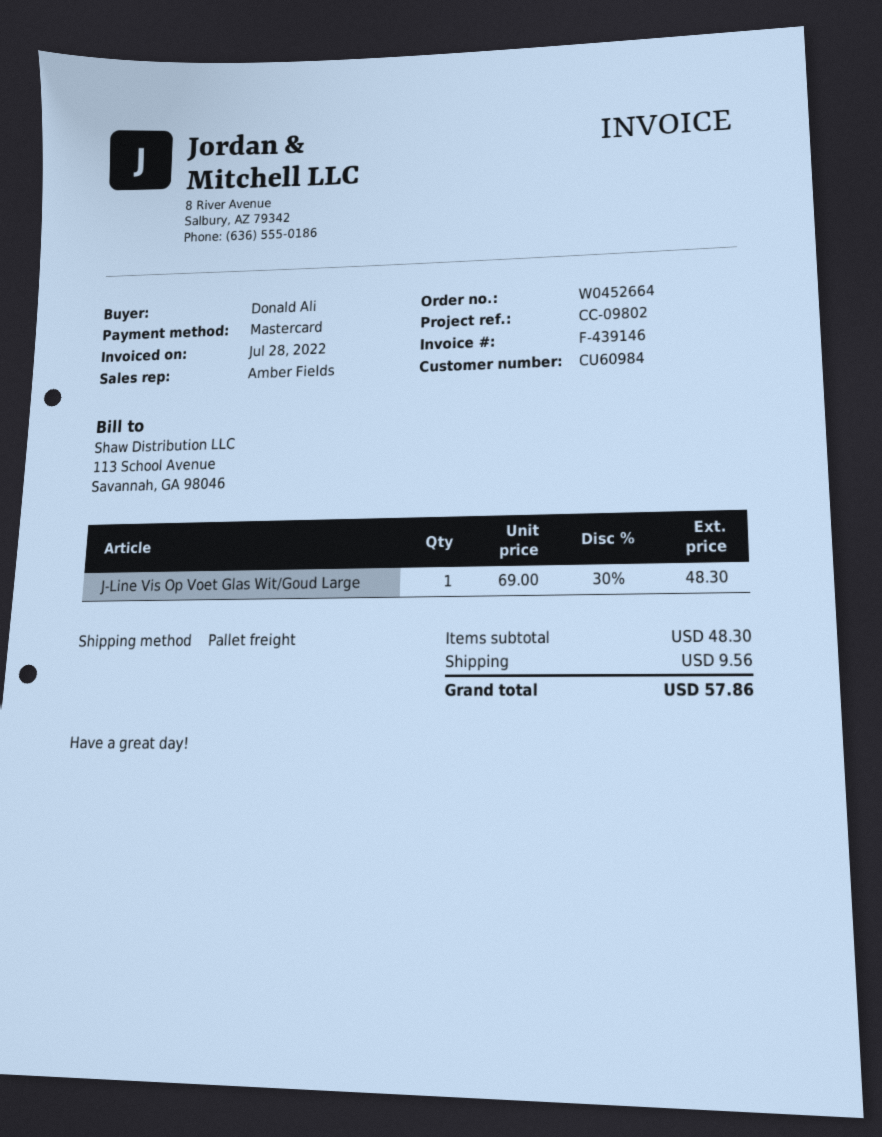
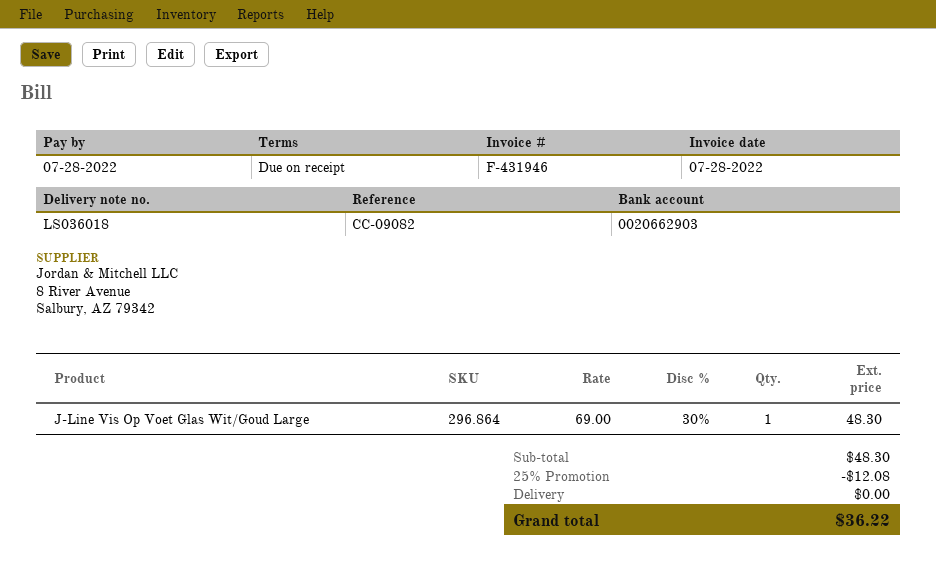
invoice number: F-439146 -> F-431946
reference: CC-09802 -> CC-09082
discount: none -> 25% = 12.08
shipping: 9.56 -> 0.00
total: 57.86 -> 36.22

